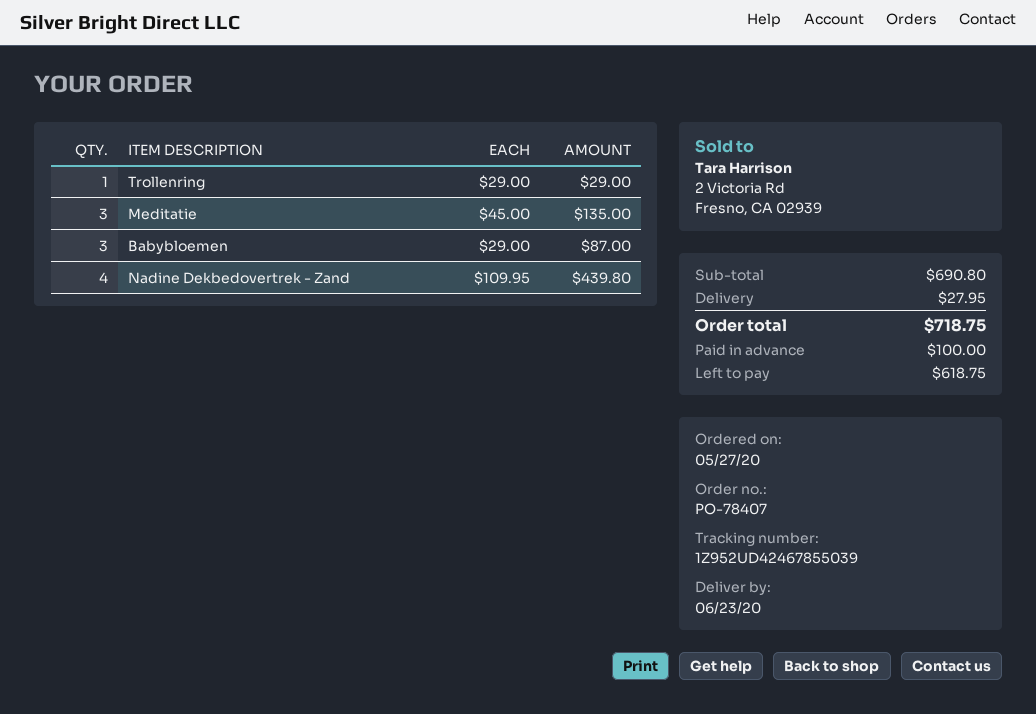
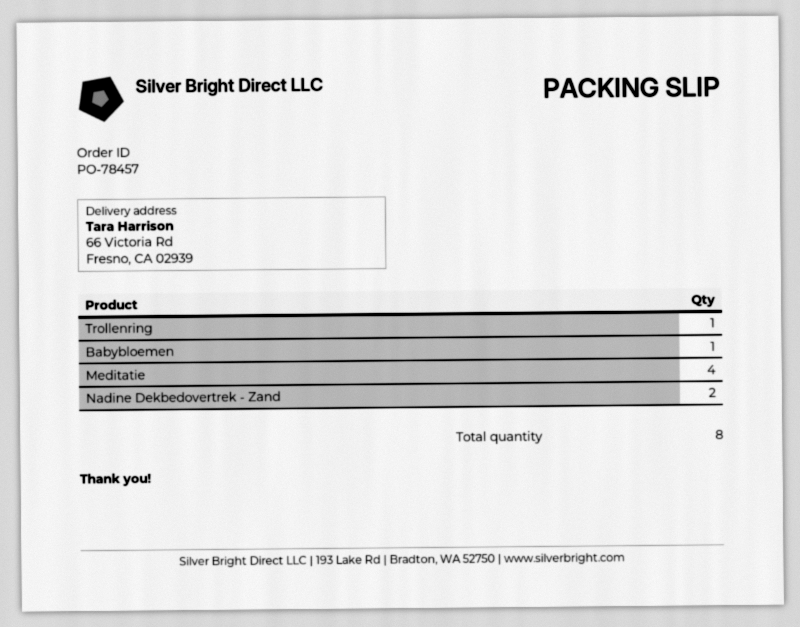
order number: PO-78407 -> PO-78457
Meditatie: 3 -> 4
Babybloemen: 3 -> 1
Nadine Dekbedovertrek - Zand: 4 -> 2

